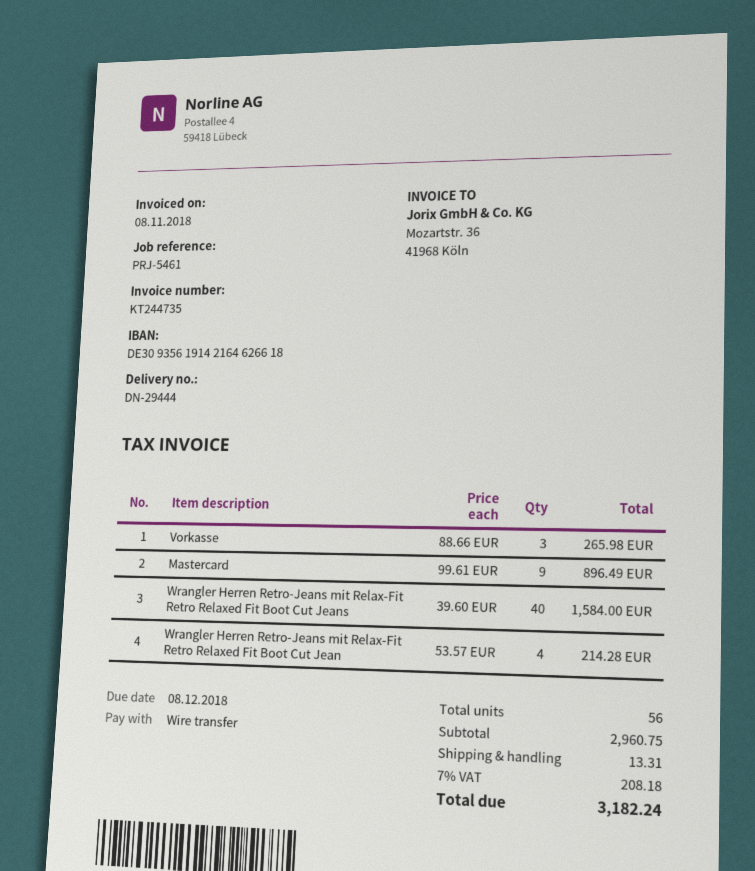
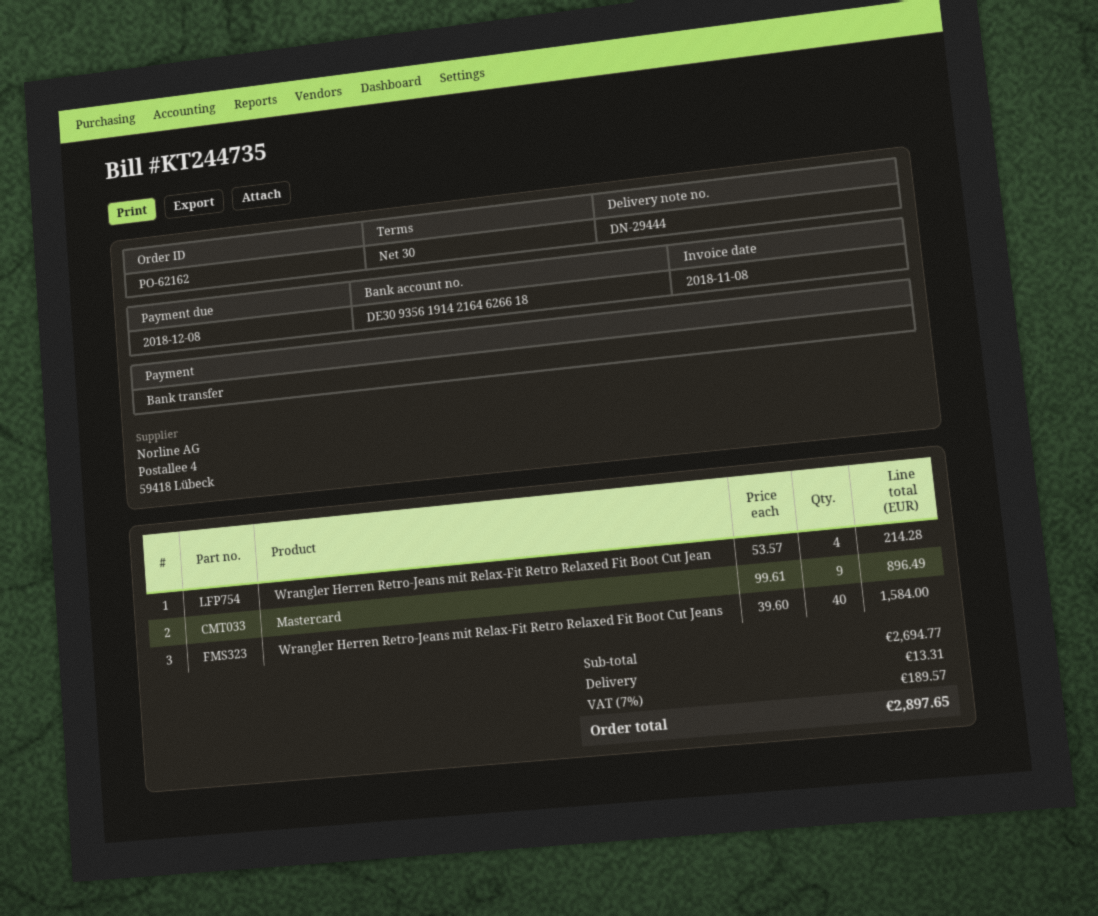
Vorkasse: 3 x 88.66 = 265.98 -> none
subtotal: 2960.75 -> 2694.77
tax: 7% = 208.18 -> 7% = 189.57
total: 3182.24 -> 2897.65

